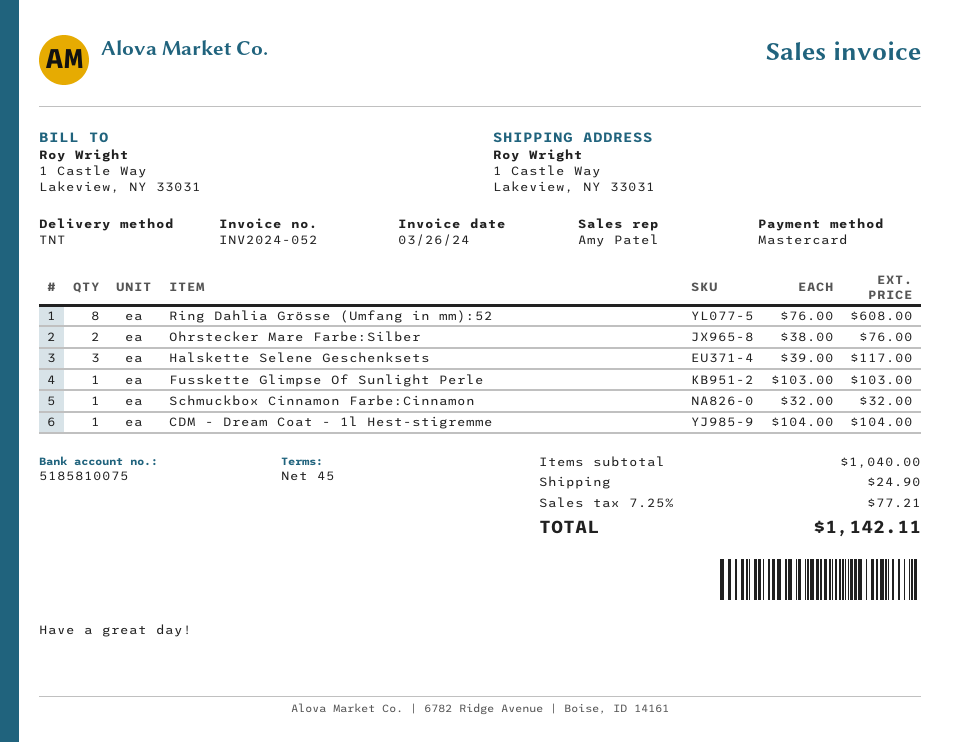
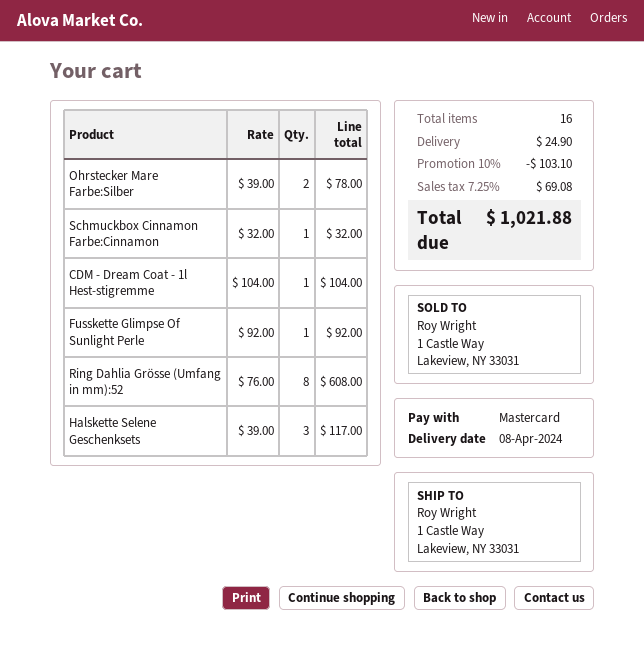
Ohrstecker Mare Farbe:Silber: 2 x 38.00 = 76.00 -> 2 x 39.00 = 78.00
Fusskette Glimpse Of Sunlight Perle: 1 x 103.00 = 103.00 -> 1 x 92.00 = 92.00
discount: none -> 10% = 103.10
tax: 7.25% = 77.21 -> 7.25% = 69.08
total: 1142.11 -> 1021.88

